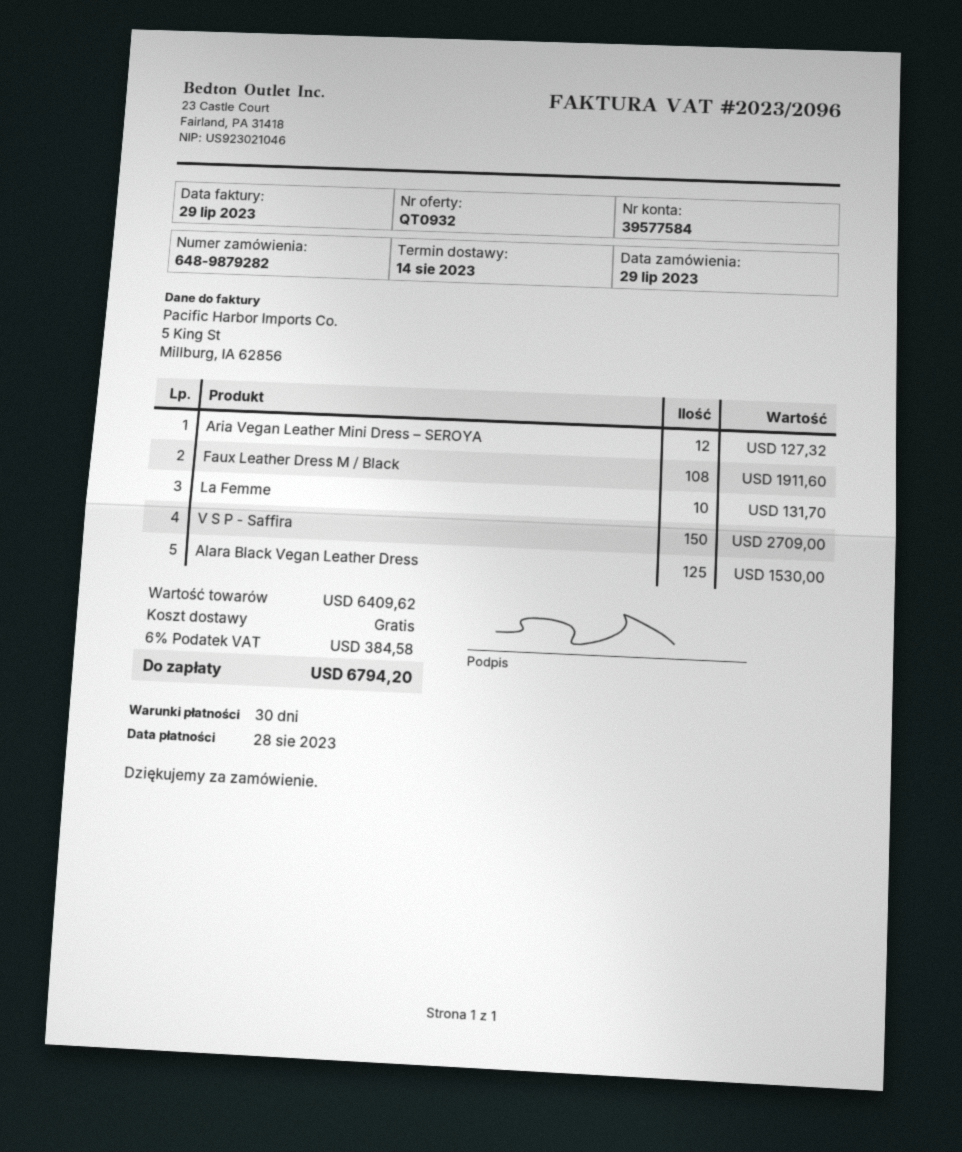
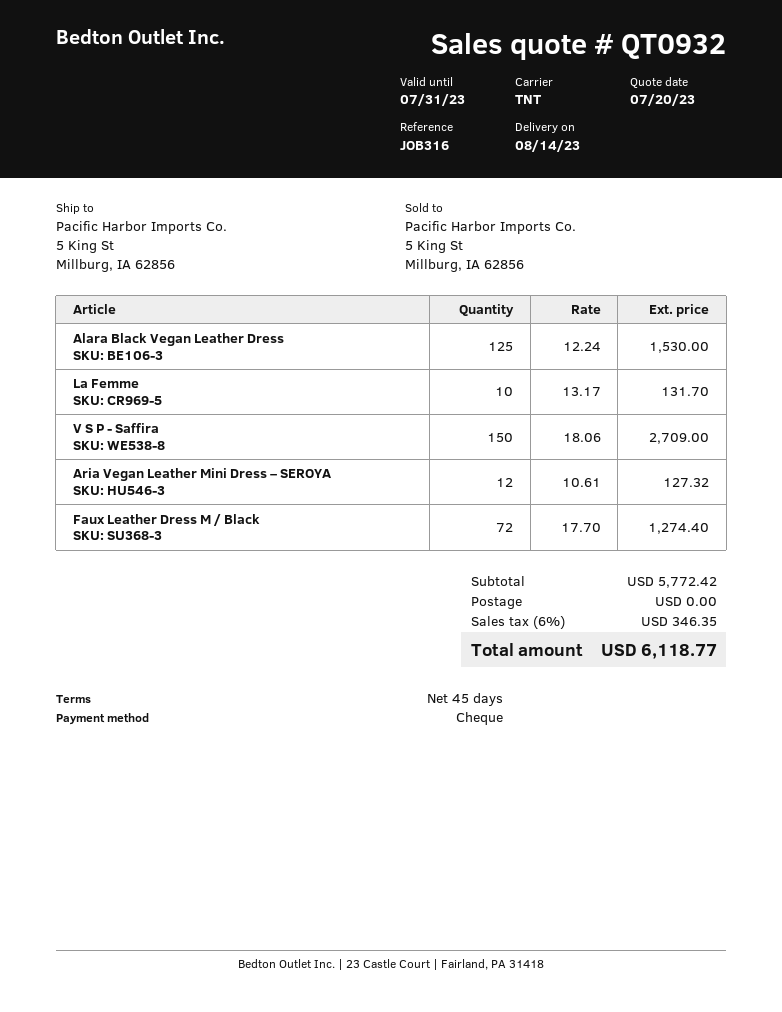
payment terms: 30 days -> 45 days
Faux Leather Dress M / Black: 108 for 1911.60 -> 72 for 1274.40
subtotal: 6409.62 -> 5772.42
tax: 6% = 384.58 -> 6% = 346.35
total: 6794.20 -> 6118.77

